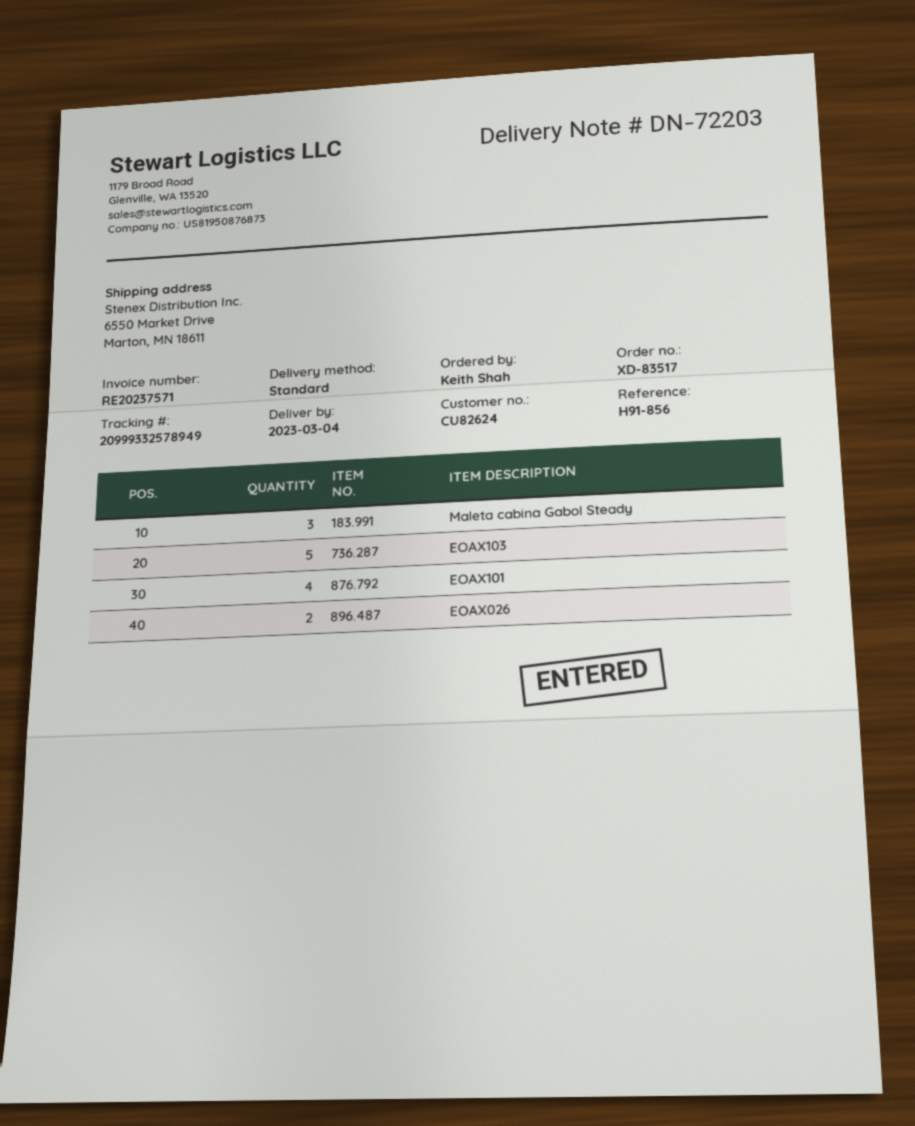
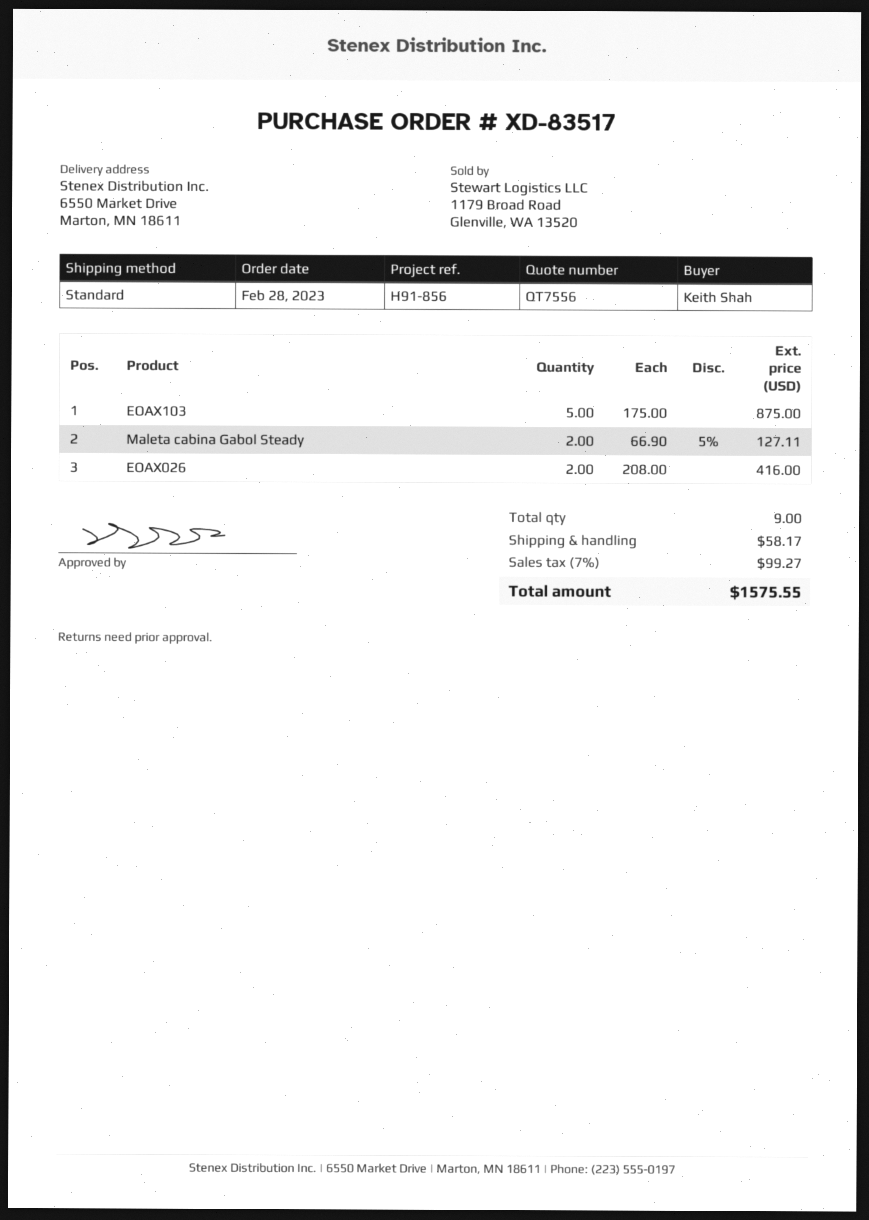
Maleta cabina Gabol Steady: 3 -> 2
EOAX101: 4 -> none

